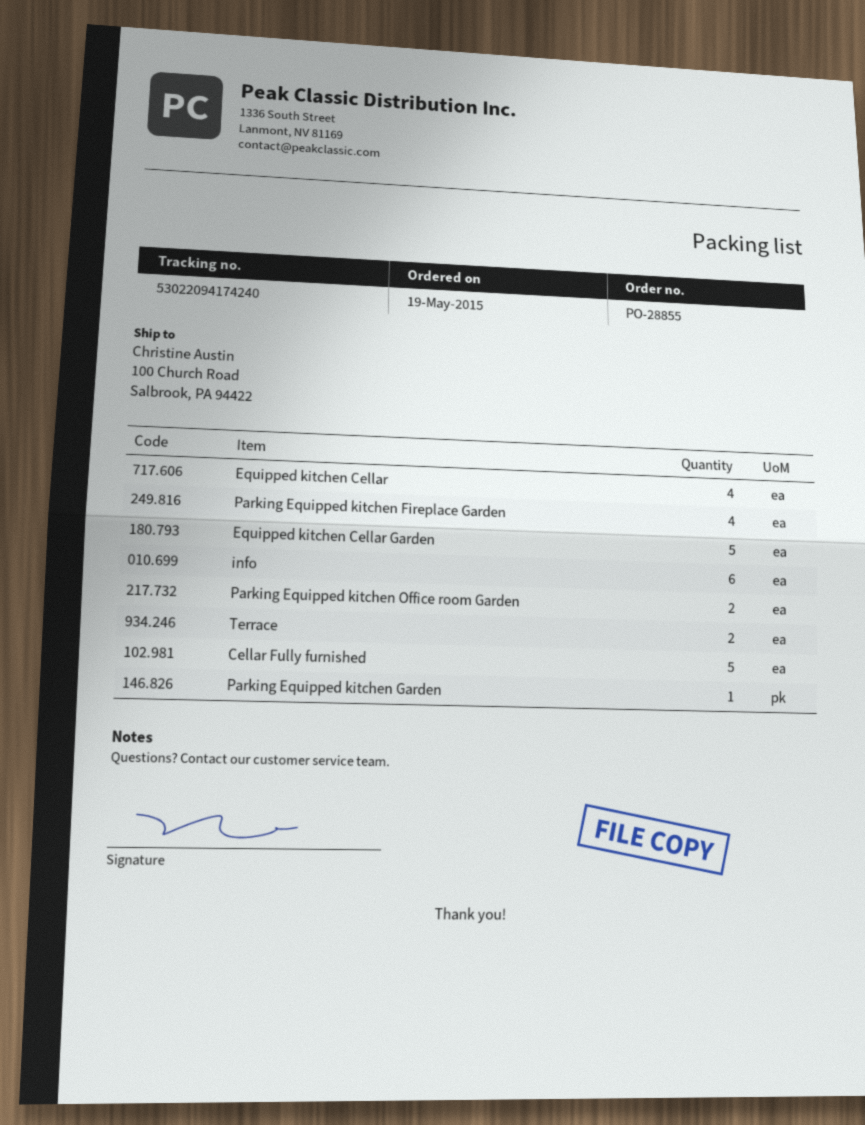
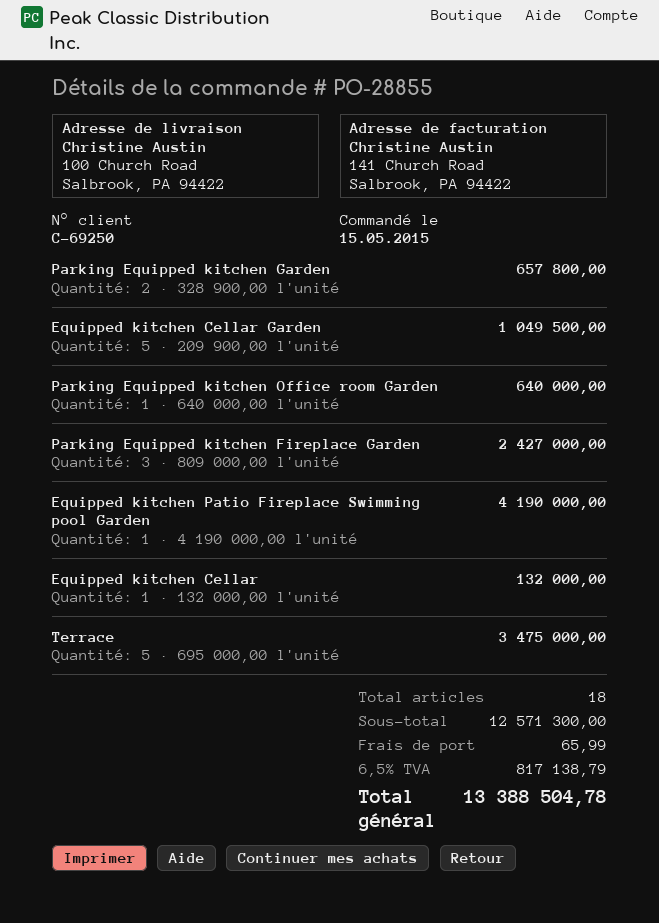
order date: 2015-05-19 -> 2015-05-15
Equipped kitchen Cellar: 4 -> 1
Parking Equipped kitchen Fireplace Garden: 4 -> 3
info: 6 -> none
Parking Equipped kitchen Office room Garden: 2 -> 1
Terrace: 2 -> 5
Cellar Fully furnished: 5 -> none
Parking Equipped kitchen Garden: 1 -> 2
Equipped kitchen Patio Fireplace Swimming pool Garden: none -> 1

